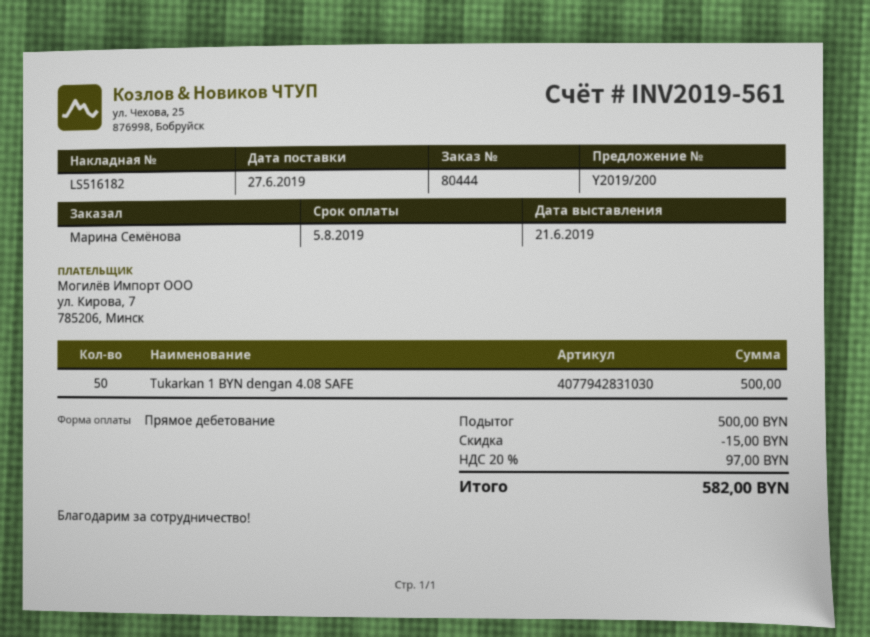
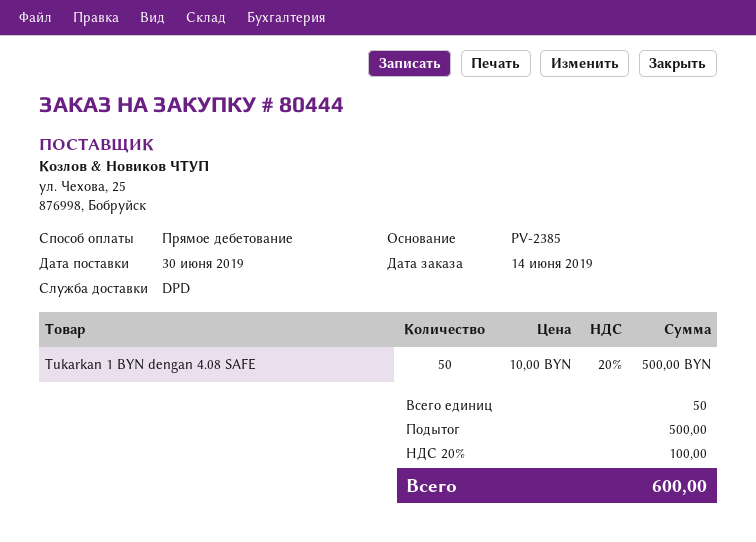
delivery date: 2019-06-27 -> 2019-06-30
discount: 15.00 -> none
tax: 20% = 97.00 -> 20% = 100.00
total: 582.00 -> 600.00

